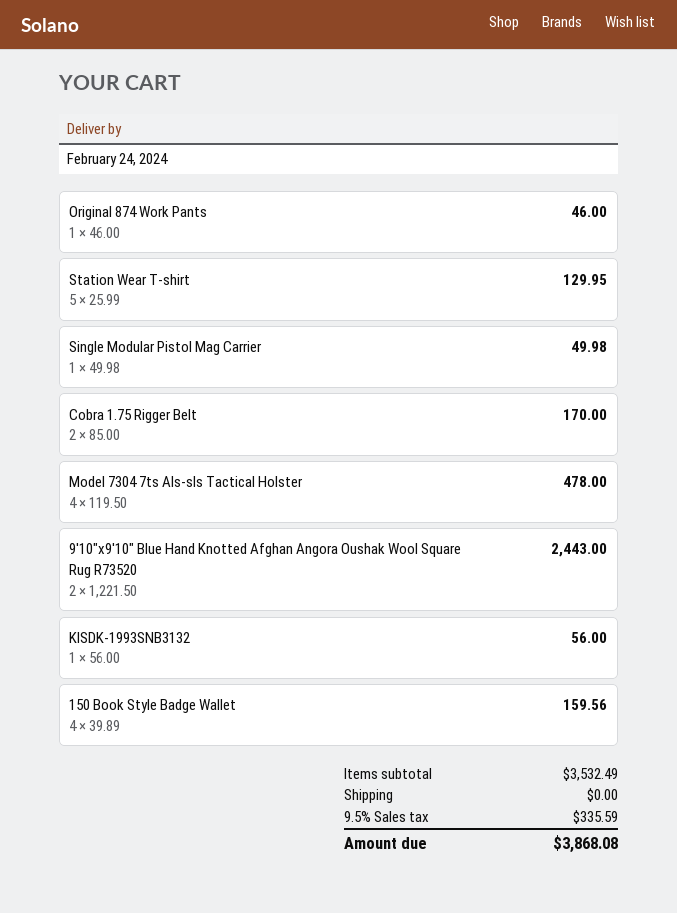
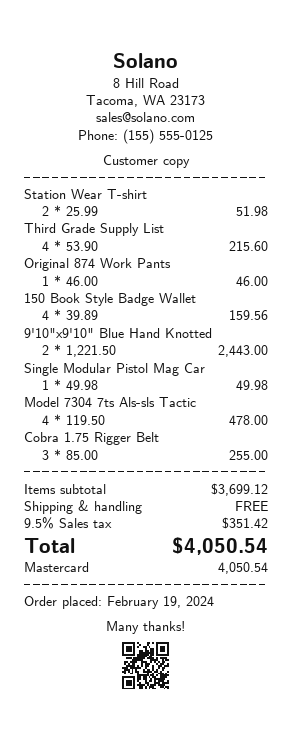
Station Wear T-shirt: 5 x 25.99 = 129.95 -> 2 x 25.99 = 51.98
Cobra 1.75 Rigger Belt: 2 x 85.00 = 170.00 -> 3 x 85.00 = 255.00
KISDK-1993SNB3132: 1 x 56.00 = 56.00 -> none
Third Grade Supply List: none -> 4 x 53.90 = 215.60
subtotal: 3532.49 -> 3699.12
tax: 9.5% = 335.59 -> 9.5% = 351.42
total: 3868.08 -> 4050.54

